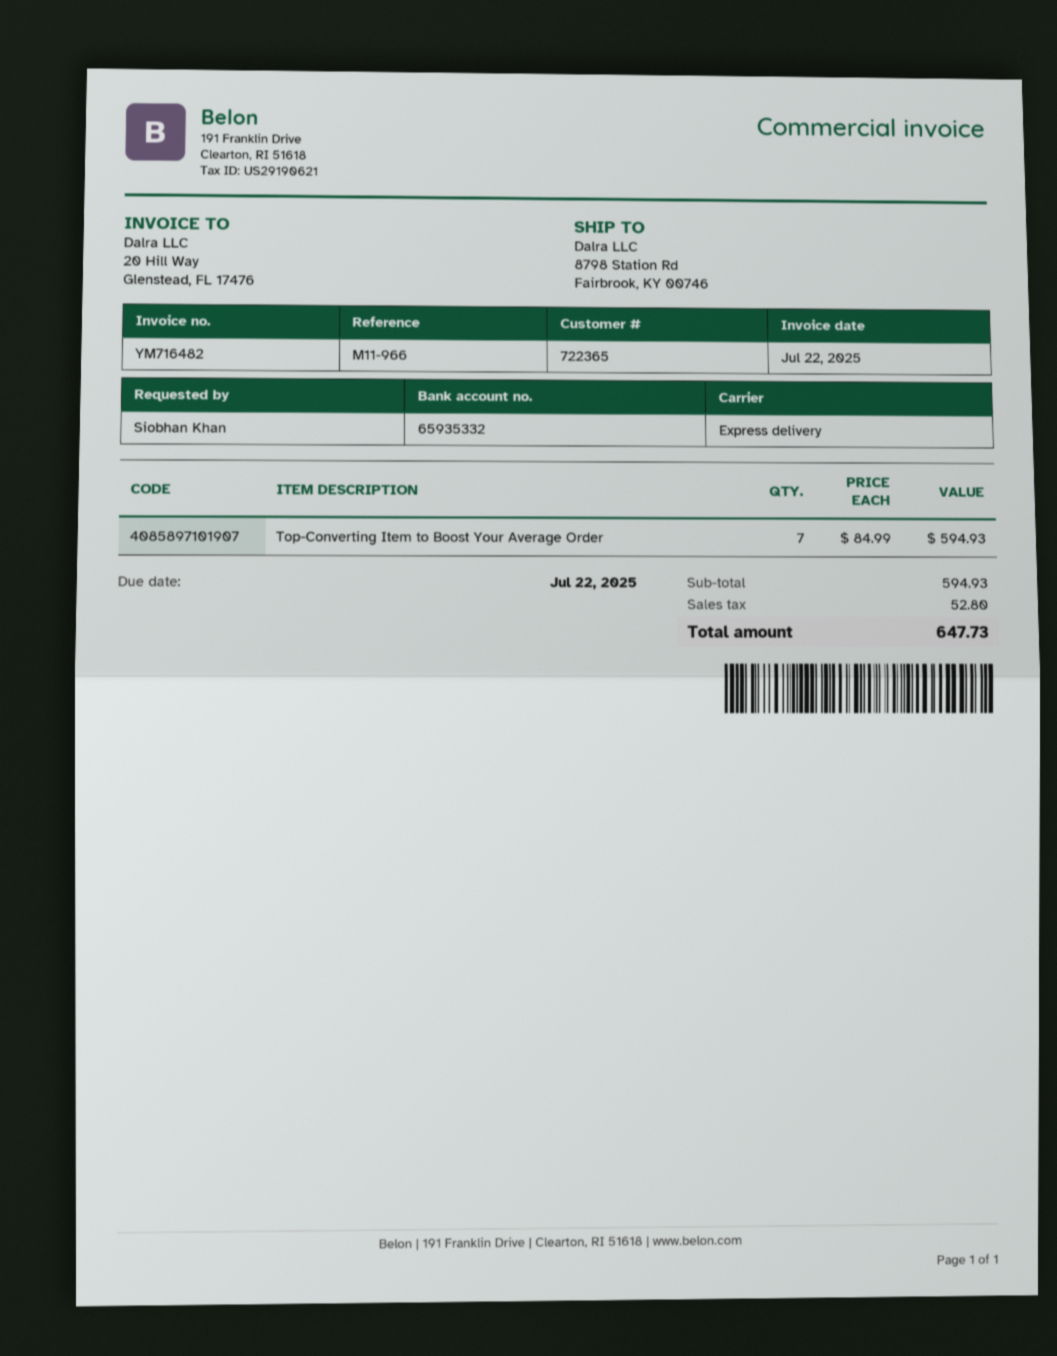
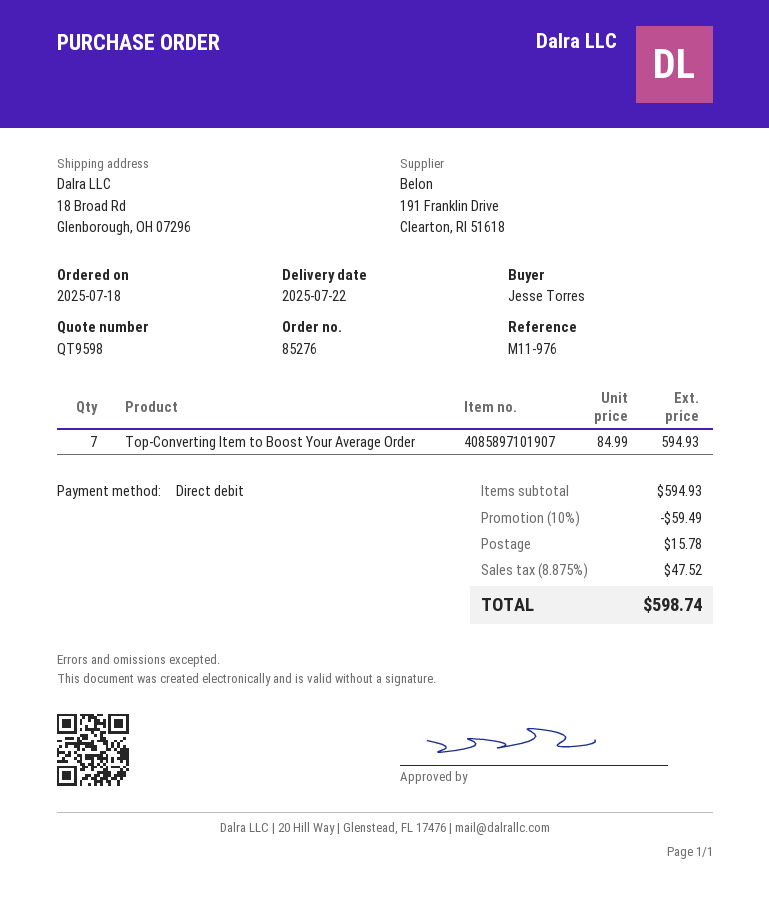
reference: M11-966 -> M11-976
ordered by: Siobhan Khan -> Jesse Torres
ship to: 8798 Station Rd, Fairbrook, KY 00746 -> 18 Broad Rd, Glenborough, OH 07296
discount: none -> 10% = 59.49
shipping: none -> 15.78
tax: 52.80 -> 47.52
total: 647.73 -> 598.74

